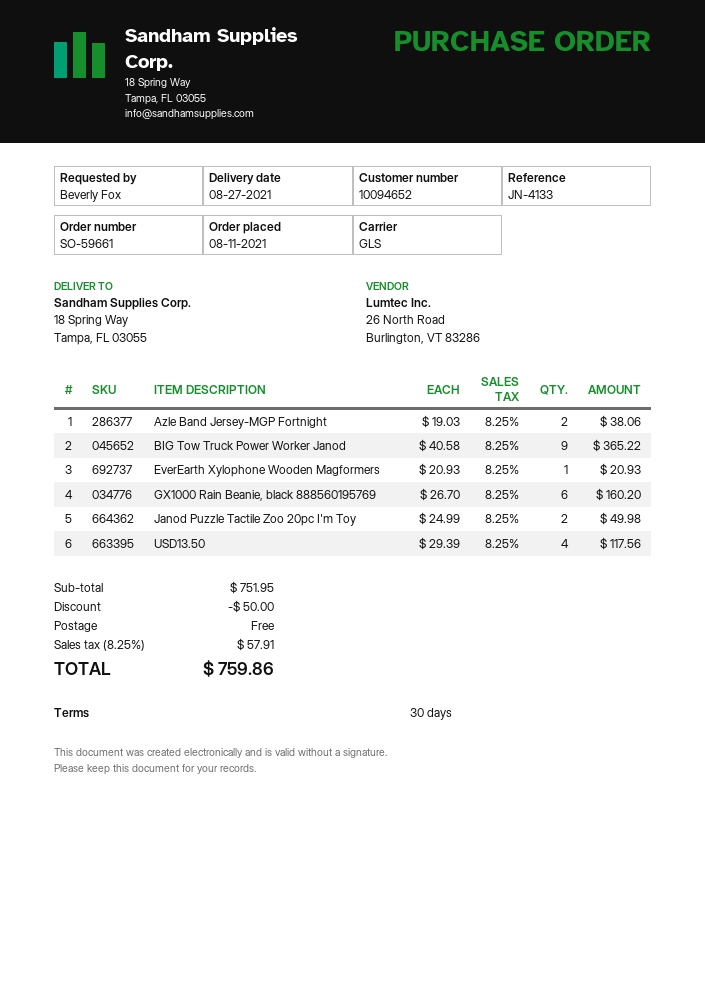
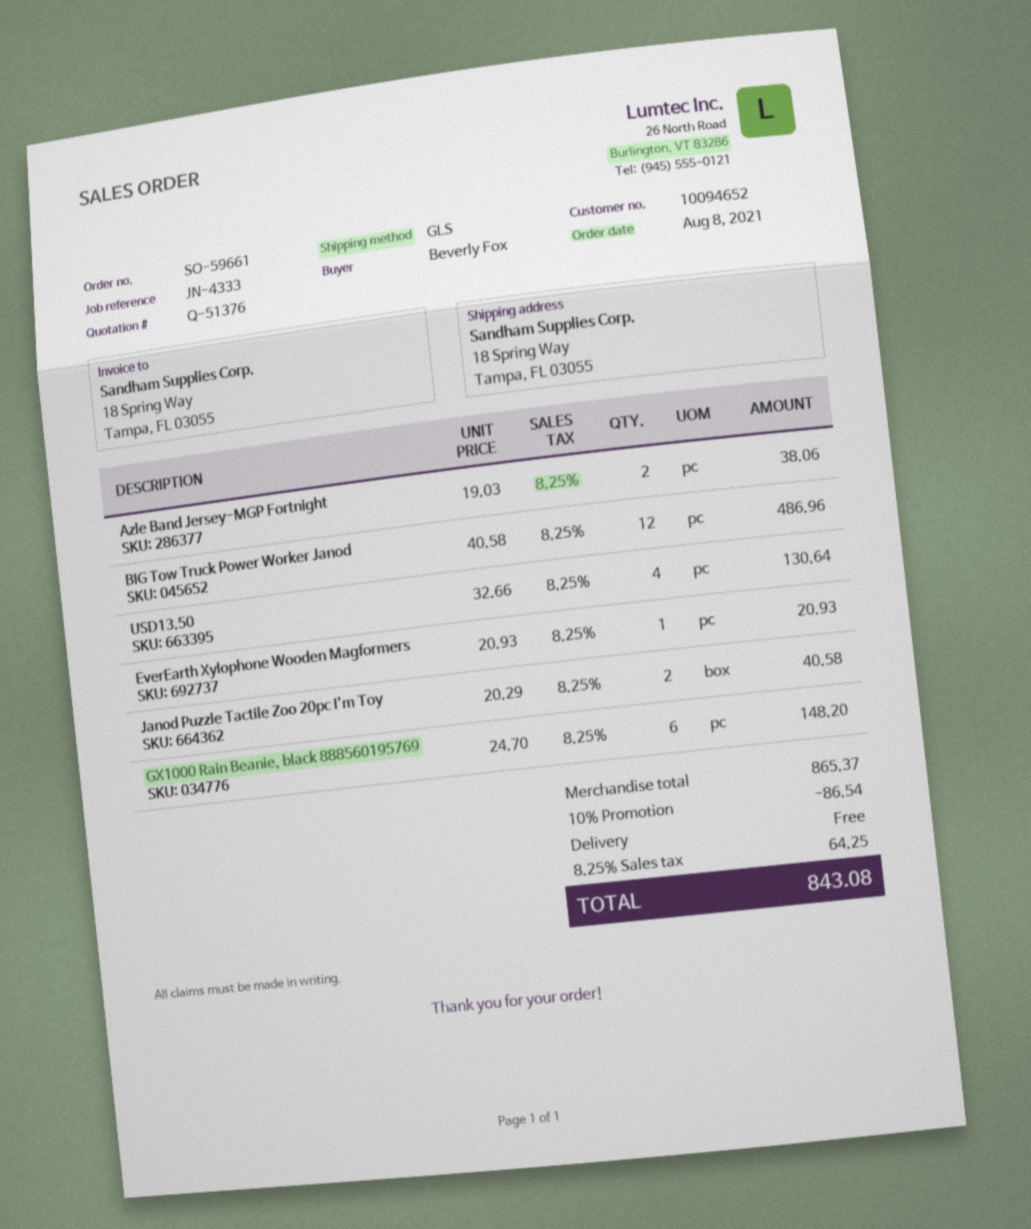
order date: 2021-08-11 -> 2021-08-08
reference: JN-4133 -> JN-4333
BIG Tow Truck Power Worker Janod: 9 x 40.58 = 365.22 -> 12 x 40.58 = 486.96
GX1000 Rain Beanie, black 888560195769: 6 x 26.70 = 160.20 -> 6 x 24.70 = 148.20
Janod Puzzle Tactile Zoo 20pc I'm Toy: 2 x 24.99 = 49.98 -> 2 x 20.29 = 40.58
USD13.50: 4 x 29.39 = 117.56 -> 4 x 32.66 = 130.64
subtotal: 751.95 -> 865.37
discount: 50.00 -> 86.54
tax: 8.25% = 57.91 -> 8.25% = 64.25
total: 759.86 -> 843.08

